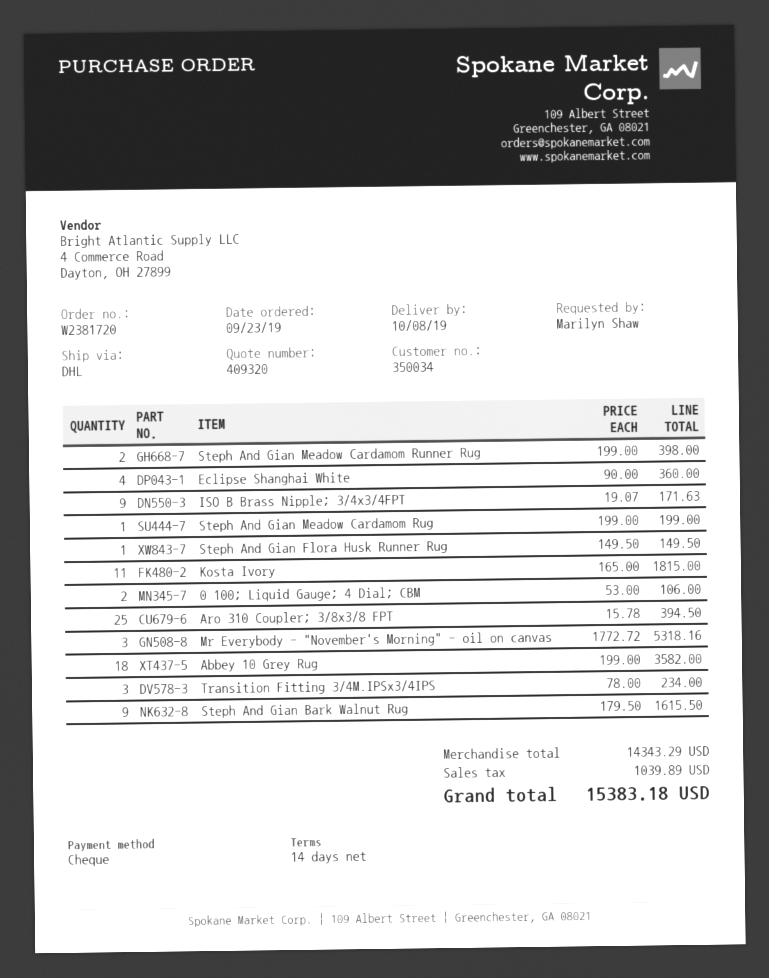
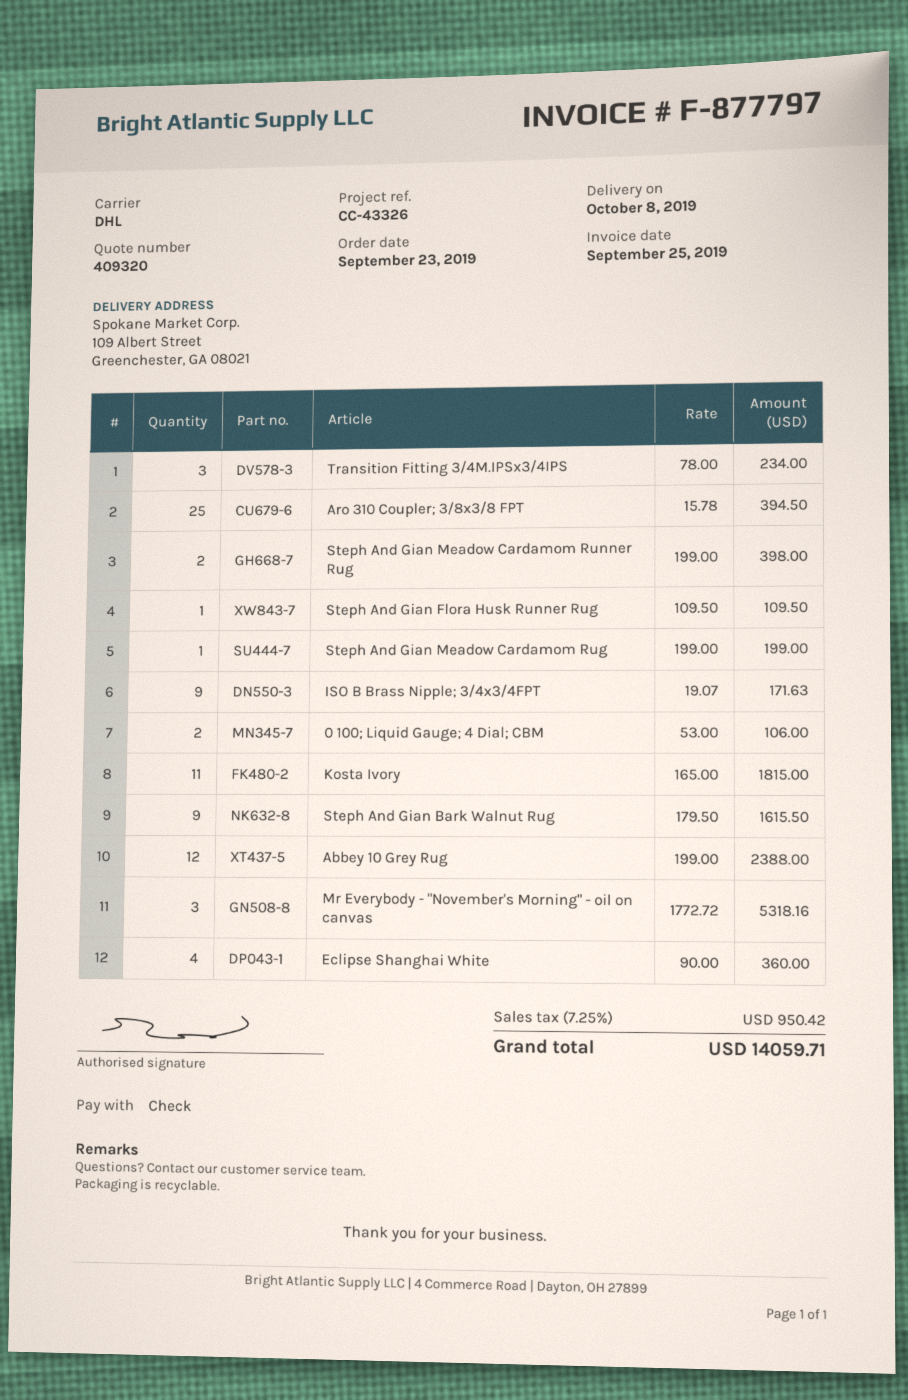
Steph And Gian Flora Husk Runner Rug: 1 x 149.50 = 149.50 -> 1 x 109.50 = 109.50
Abbey 10 Grey Rug: 18 x 199.00 = 3582.00 -> 12 x 199.00 = 2388.00
tax: 1039.89 -> 950.42
total: 15383.18 -> 14059.71

